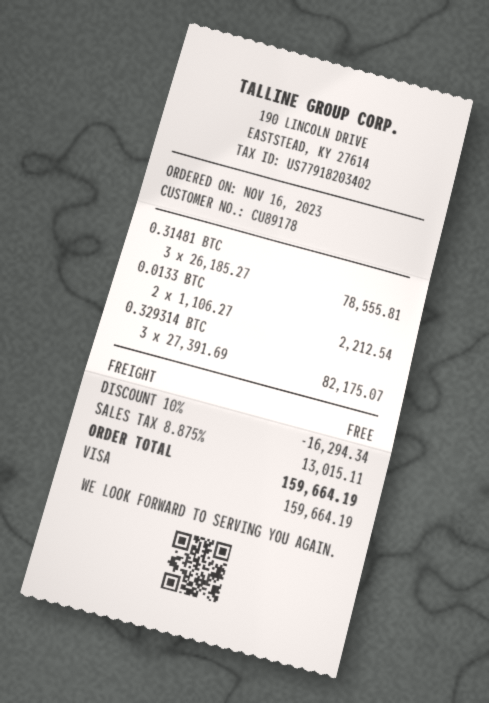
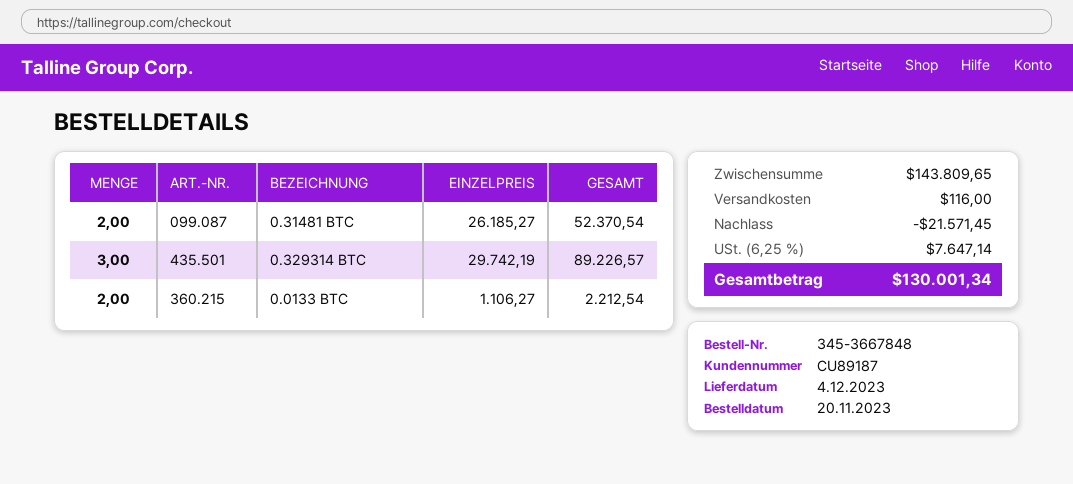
order date: 2023-11-16 -> 2023-11-20
customer number: CU89178 -> CU89187
0.31481 BTC: 3 x 26185.27 = 78555.81 -> 2 x 26185.27 = 52370.54
0.329314 BTC: 3 x 27391.69 = 82175.07 -> 3 x 29742.19 = 89226.57
discount: 16294.34 -> 21571.45
shipping: 0.00 -> 116.00
tax: 8.875% = 13015.11 -> 6.25% = 7647.14
total: 159664.19 -> 130001.34

